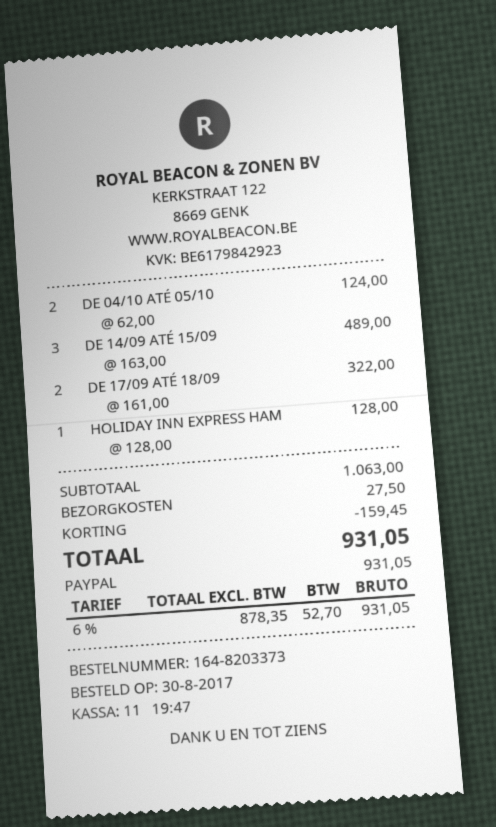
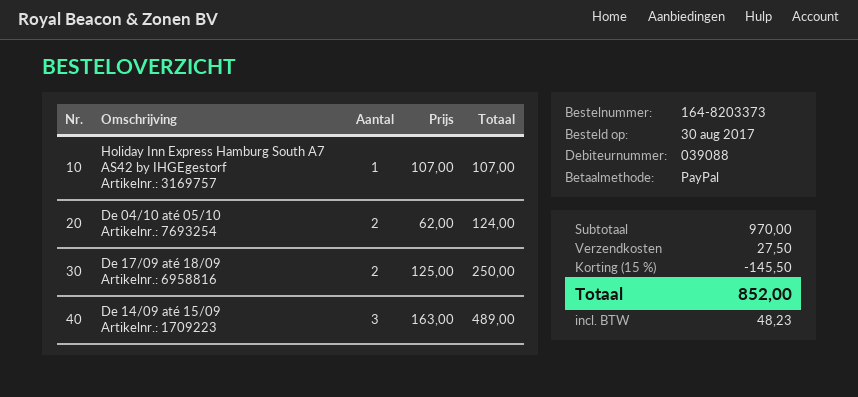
DE 17/09 ATÉ 18/09: 2 x 161.00 = 322.00 -> 2 x 125.00 = 250.00
HOLIDAY INN EXPRESS HAM: 1 x 128.00 = 128.00 -> 1 x 107.00 = 107.00
subtotal: 1063.00 -> 970.00
discount: 159.45 -> 145.50
tax: 52.70 -> 48.23
total: 931.05 -> 852.00

